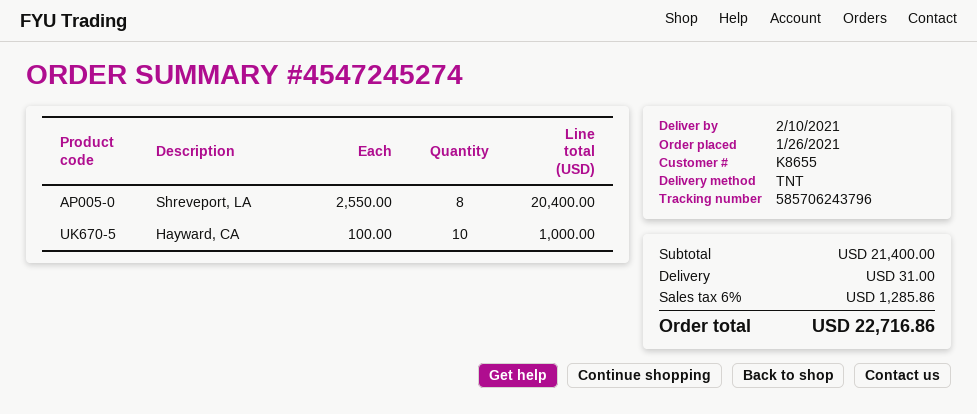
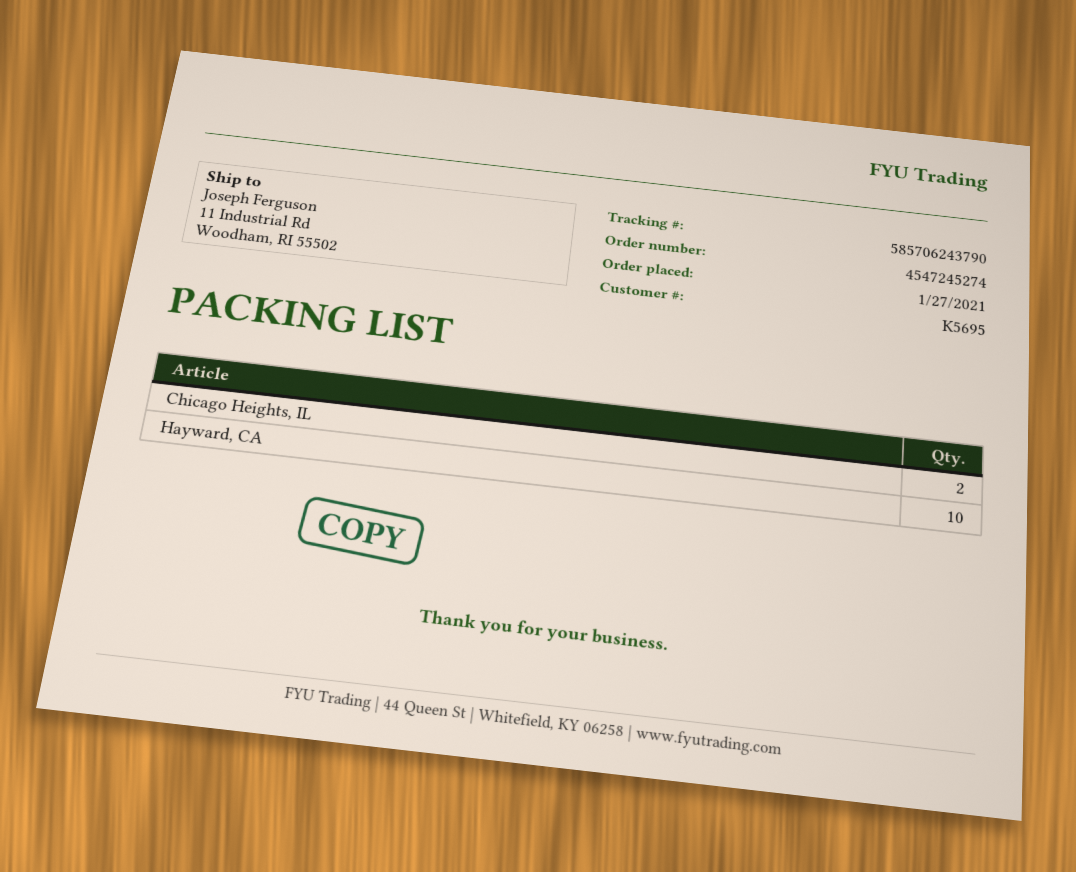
order date: 2021-01-26 -> 2021-01-27
customer number: K8655 -> K5695
tracking number: 585706243796 -> 585706243790
Shreveport, LA: 8 -> none
Chicago Heights, IL: none -> 2

